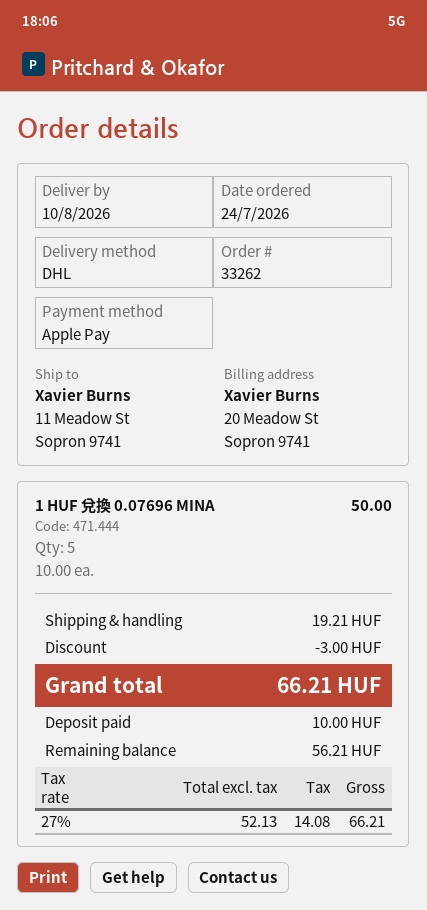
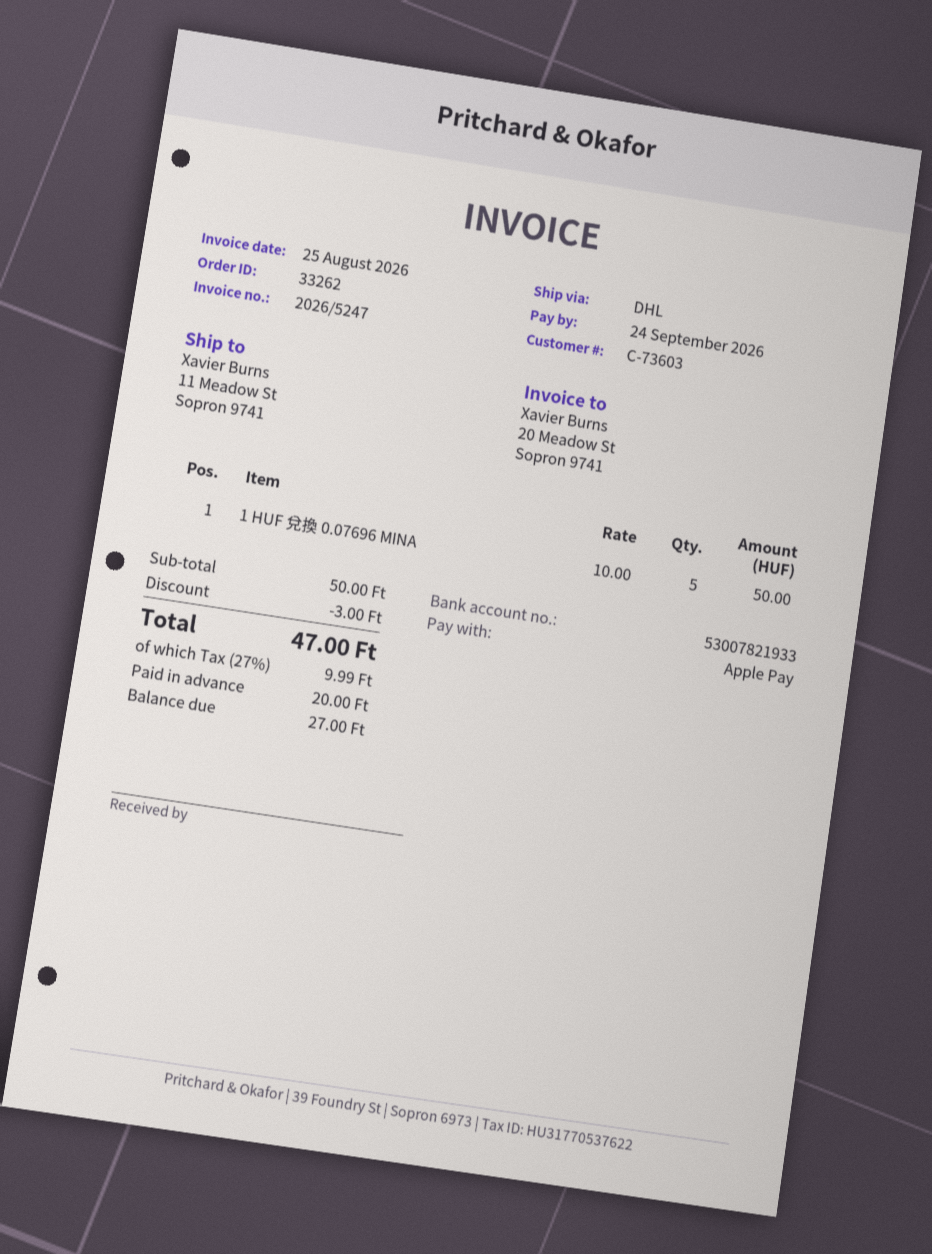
shipping: 19.21 -> none
tax: 27% = 14.08 -> 27% = 9.99
total: 66.21 -> 47.00
deposit: 10.00 -> 20.00
balance: 56.21 -> 27.00

